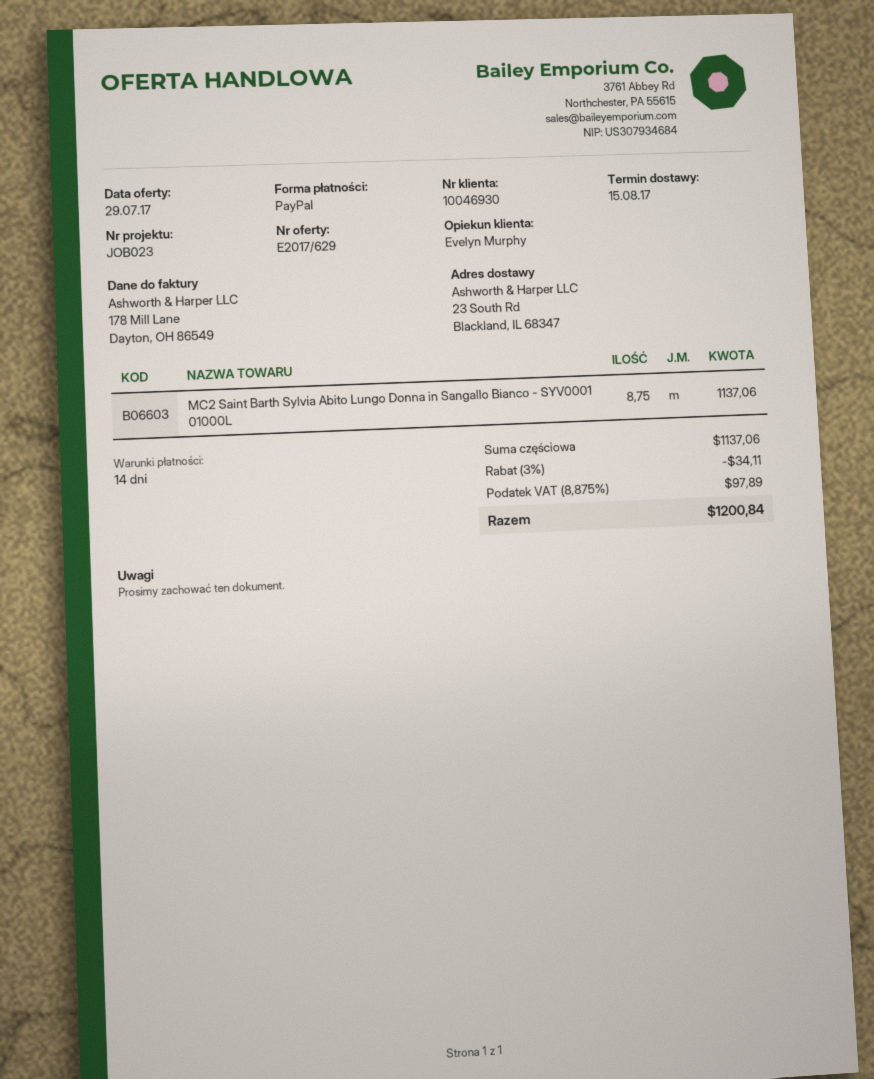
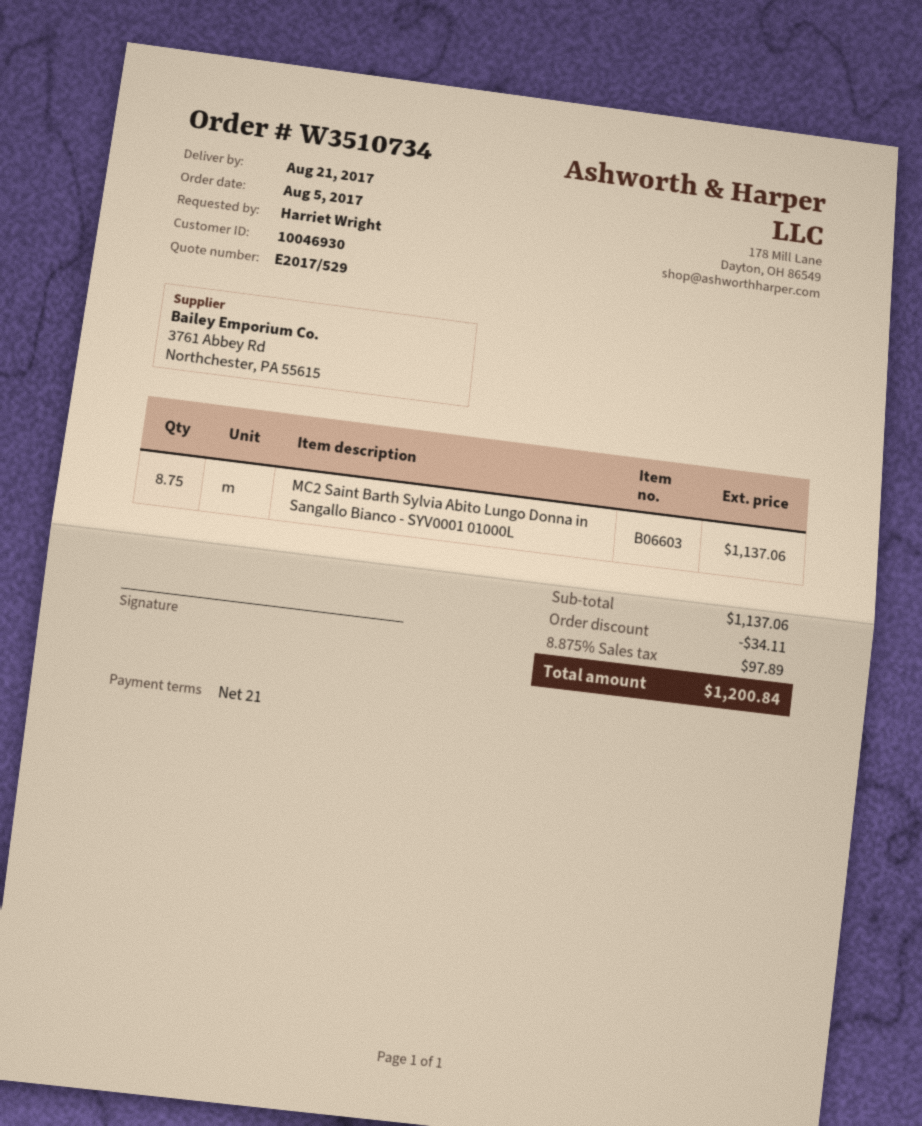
quote number: E2017/629 -> E2017/529
delivery date: 2017-08-15 -> 2017-08-21
payment terms: 14 days -> 21 days

